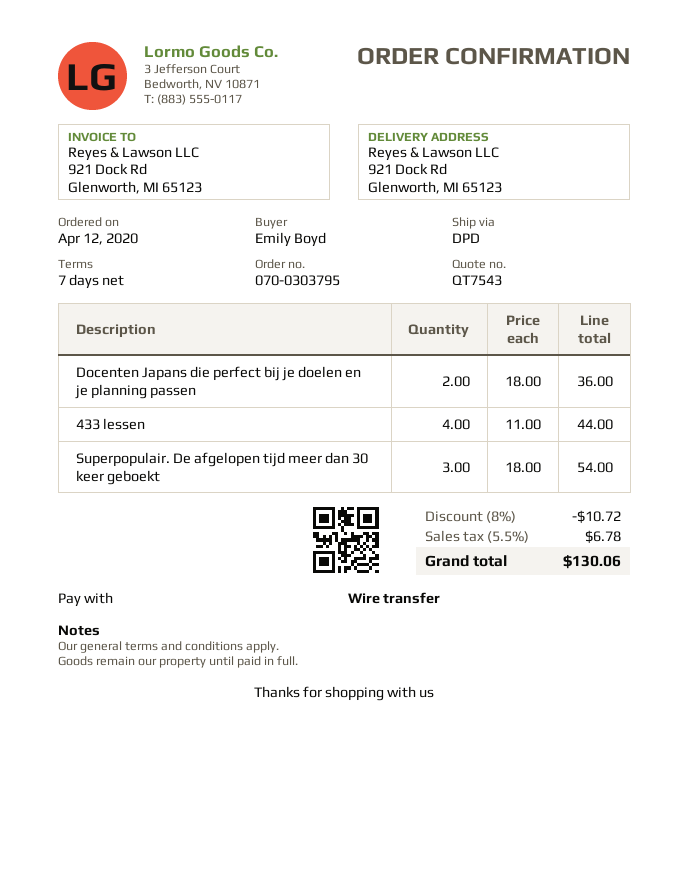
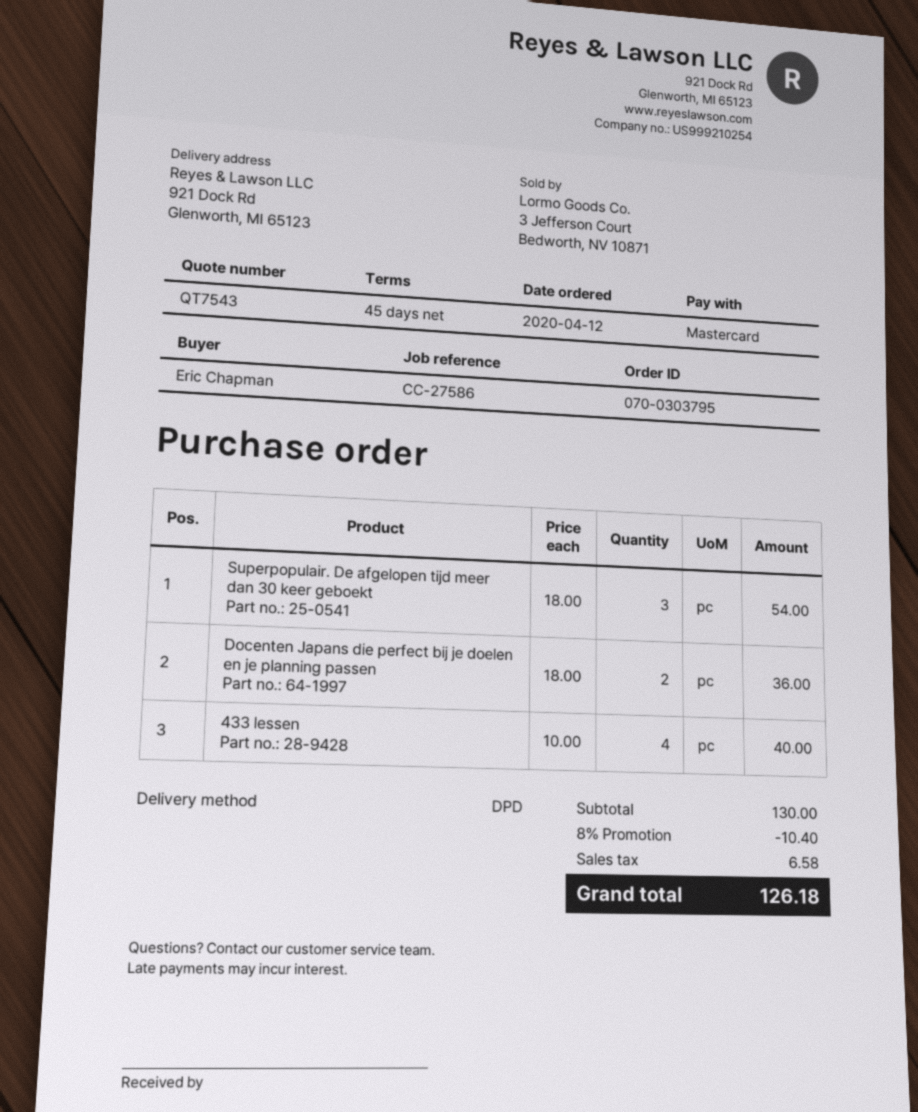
payment terms: 7 days -> 45 days
ordered by: Emily Boyd -> Eric Chapman
payment method: bank transfer -> Mastercard
433 lessen: 4 x 11.00 = 44.00 -> 4 x 10.00 = 40.00
discount: 8% = 10.72 -> 8% = 10.40
tax: 6.78 -> 6.58
total: 130.06 -> 126.18

